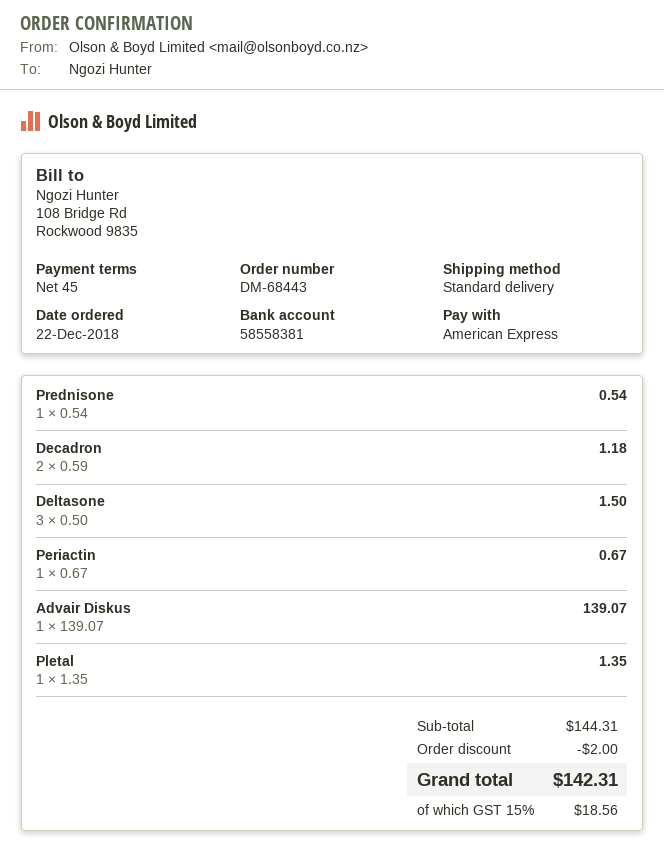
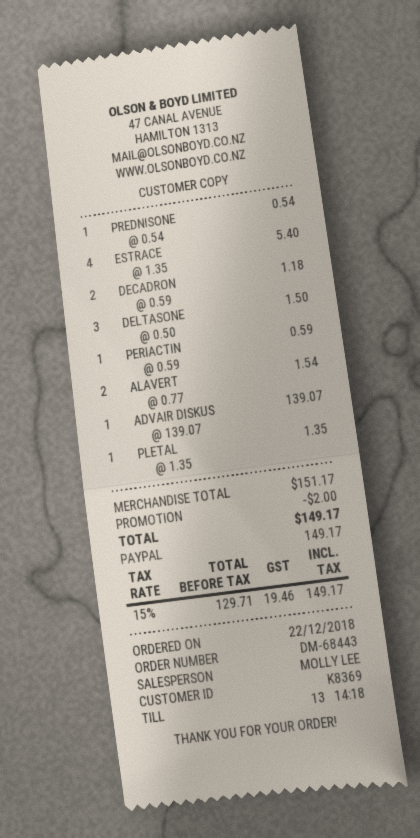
payment method: American Express -> PayPal
Periactin: 1 x 0.67 = 0.67 -> 1 x 0.59 = 0.59
ESTRACE: none -> 4 x 1.35 = 5.40
ALAVERT: none -> 2 x 0.77 = 1.54
subtotal: 144.31 -> 151.17
tax: 15% = 18.56 -> 15% = 19.46
total: 142.31 -> 149.17

